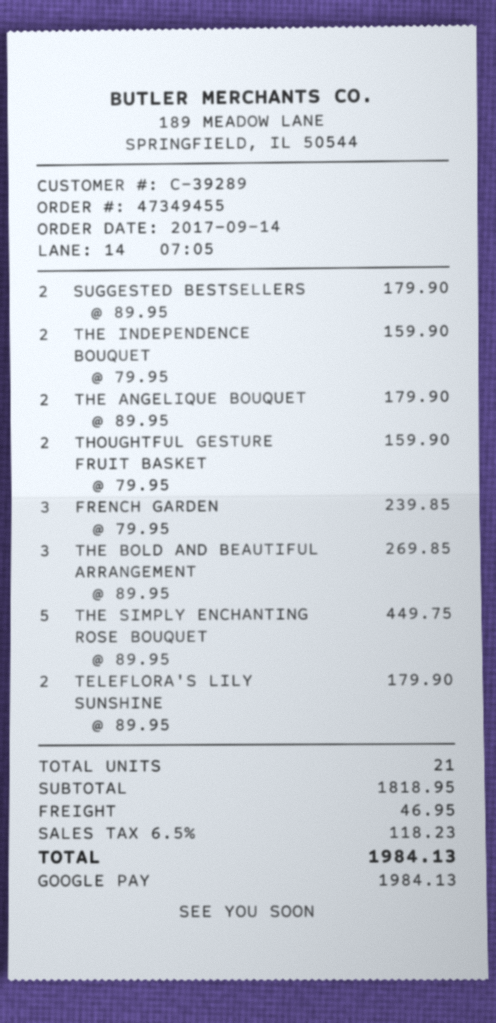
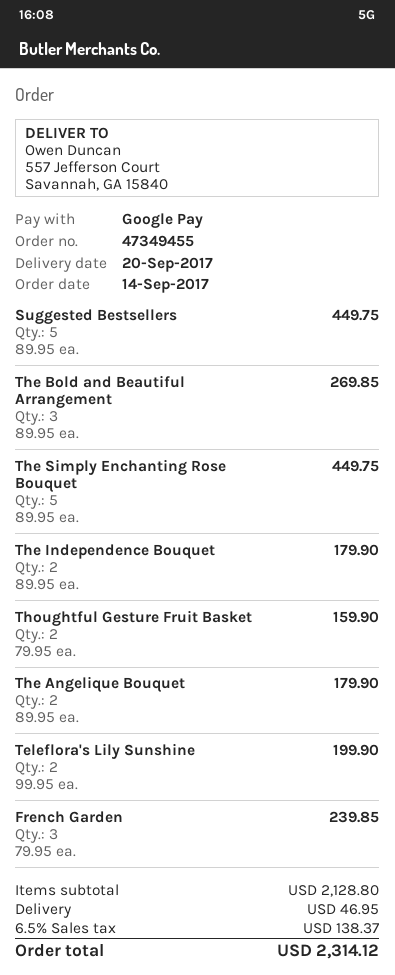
SUGGESTED BESTSELLERS: 2 x 89.95 = 179.90 -> 5 x 89.95 = 449.75
THE INDEPENDENCE BOUQUET: 2 x 79.95 = 159.90 -> 2 x 89.95 = 179.90
TELEFLORA'S LILY SUNSHINE: 2 x 89.95 = 179.90 -> 2 x 99.95 = 199.90
subtotal: 1818.95 -> 2128.80
tax: 6.5% = 118.23 -> 6.5% = 138.37
total: 1984.13 -> 2314.12

